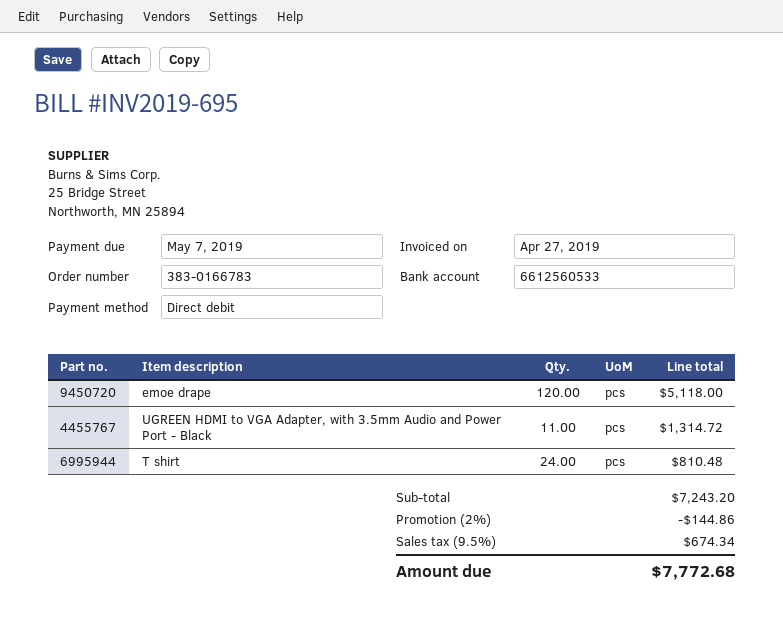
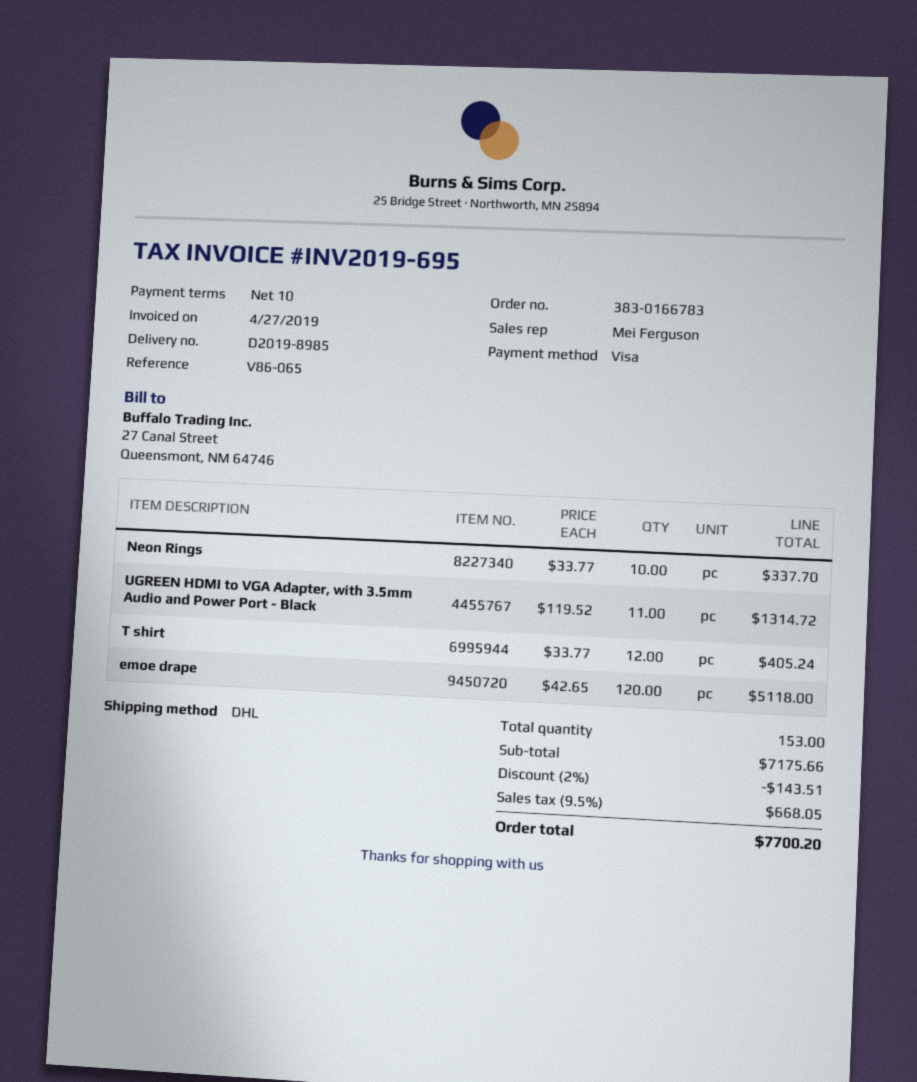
payment method: direct debit -> Visa
T shirt: 24 for 810.48 -> 12 for 405.24
Neon Rings: none -> 10 for 337.70
subtotal: 7243.20 -> 7175.66
discount: 2% = 144.86 -> 2% = 143.51
tax: 9.5% = 674.34 -> 9.5% = 668.05
total: 7772.68 -> 7700.20

